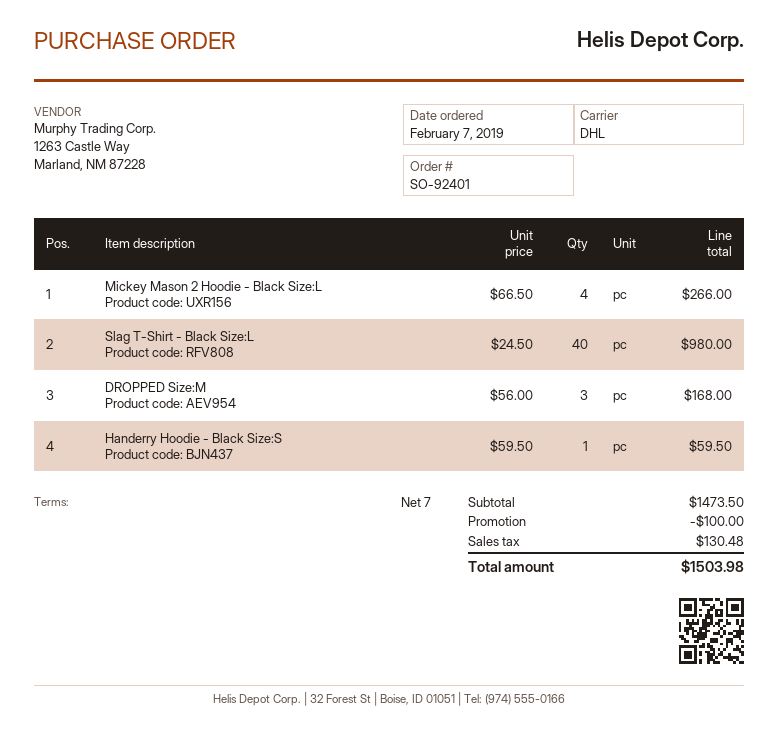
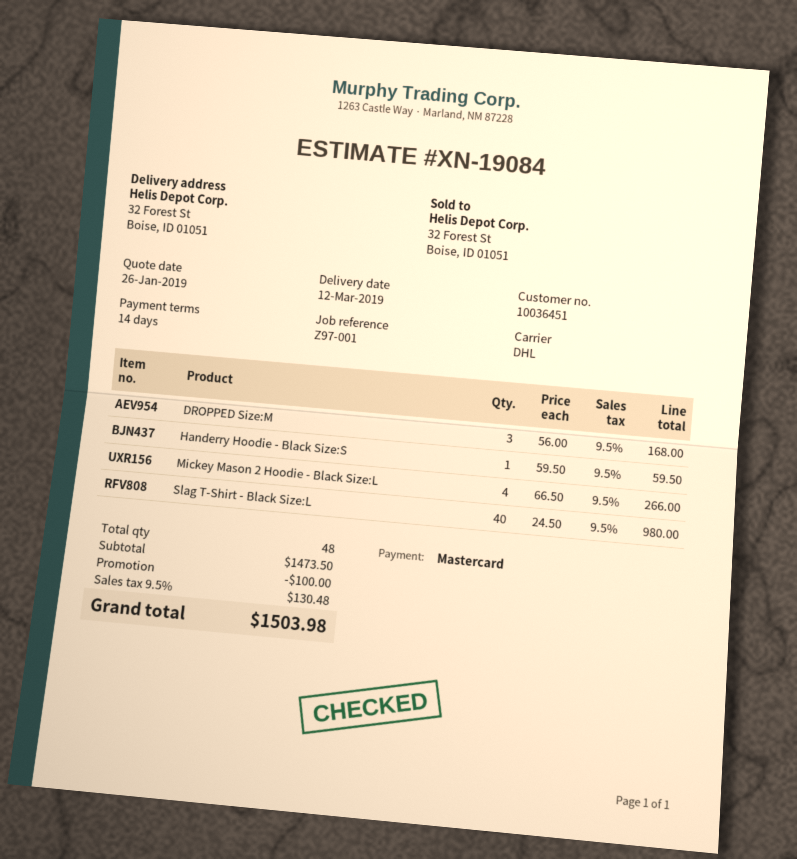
payment terms: 7 days -> 14 days

